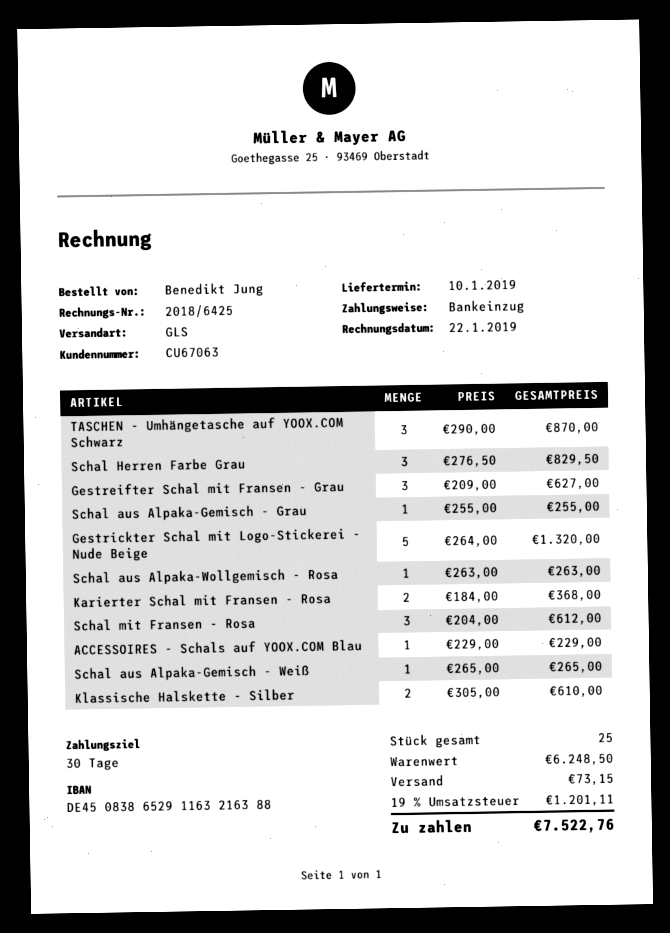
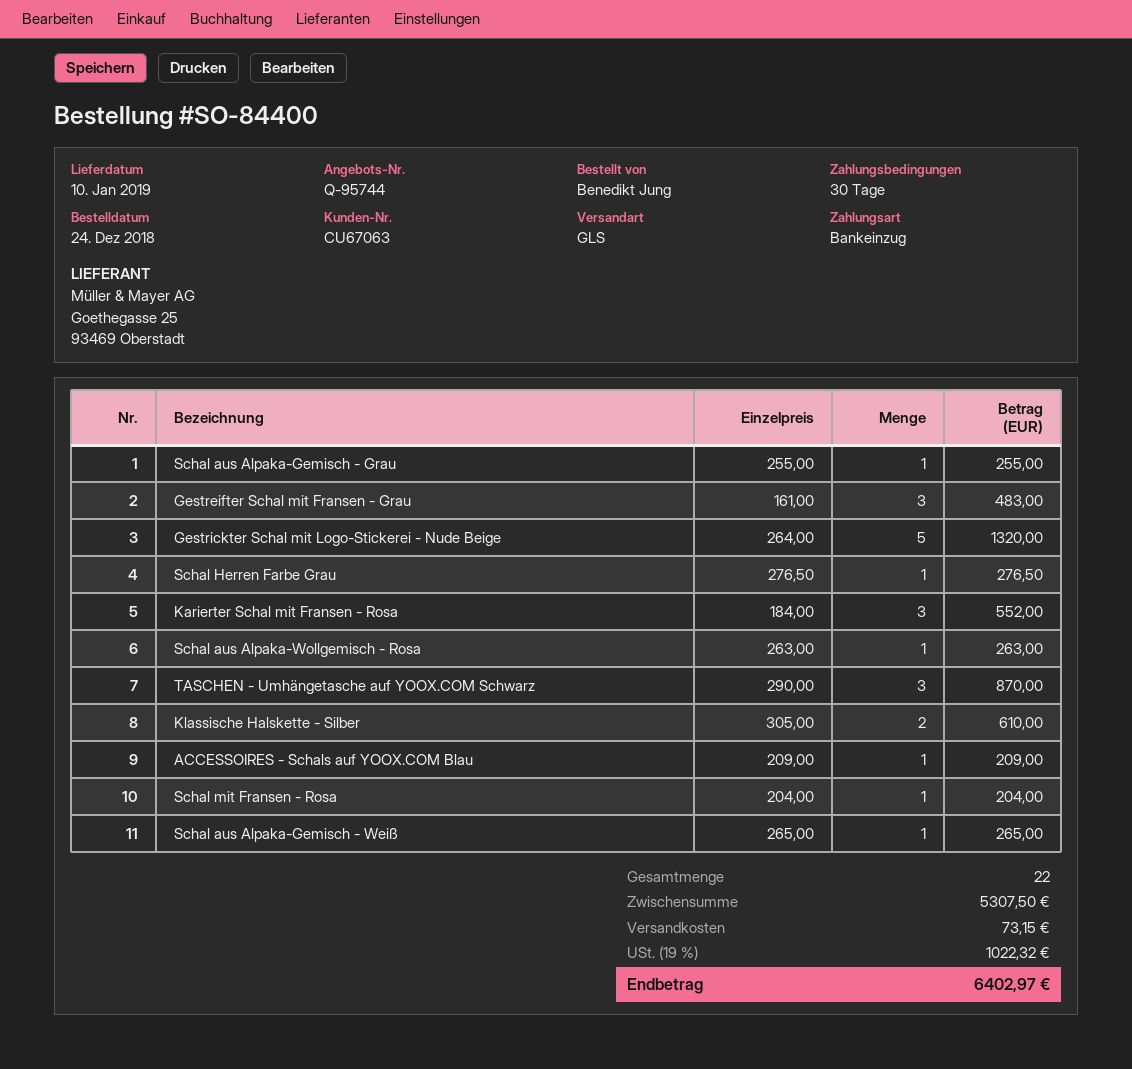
Schal Herren Farbe Grau: 3 x 276.50 = 829.50 -> 1 x 276.50 = 276.50
Gestreifter Schal mit Fransen - Grau: 3 x 209.00 = 627.00 -> 3 x 161.00 = 483.00
Karierter Schal mit Fransen - Rosa: 2 x 184.00 = 368.00 -> 3 x 184.00 = 552.00
Schal mit Fransen - Rosa: 3 x 204.00 = 612.00 -> 1 x 204.00 = 204.00
ACCESSOIRES - Schals auf YOOX.COM Blau: 1 x 229.00 = 229.00 -> 1 x 209.00 = 209.00
total quantity: 25 -> 22
subtotal: 6248.50 -> 5307.50
tax: 19% = 1201.11 -> 19% = 1022.32
total: 7522.76 -> 6402.97

